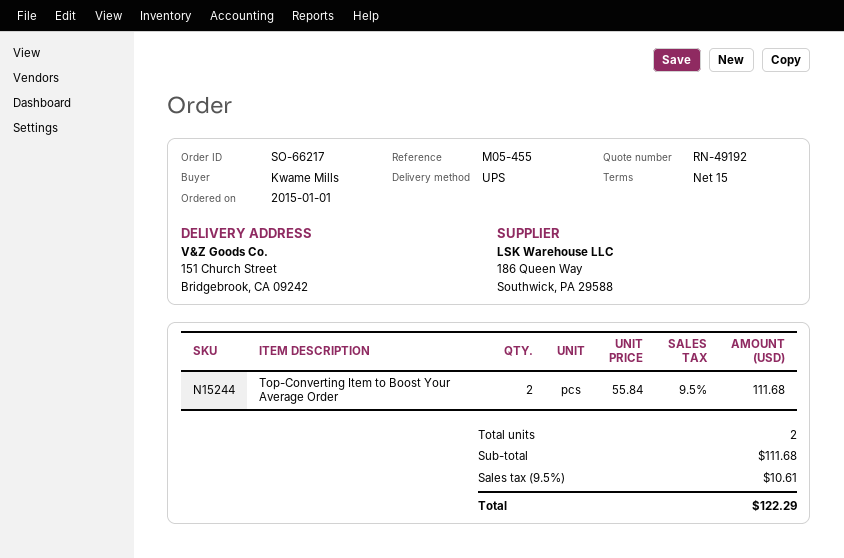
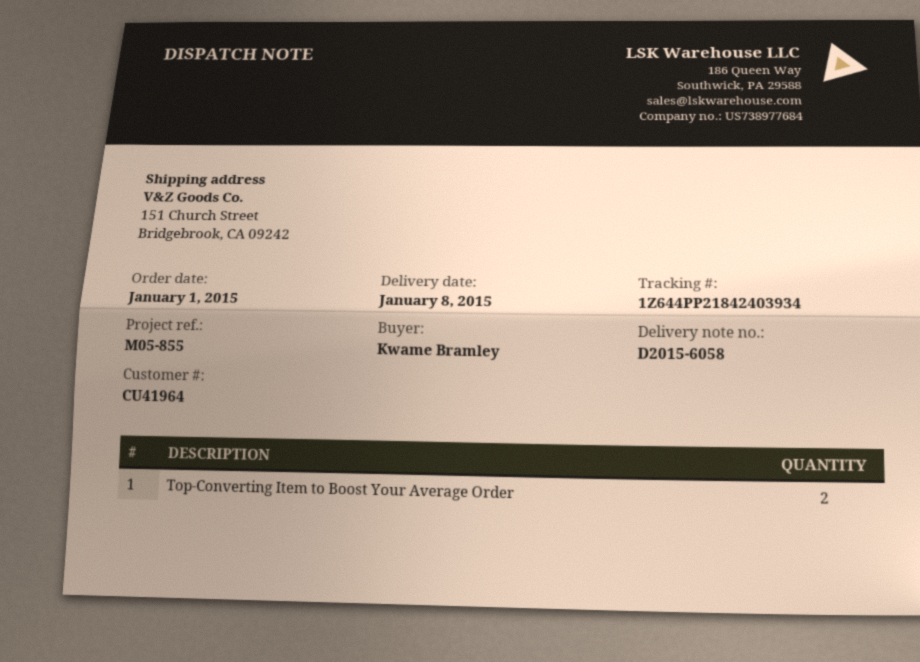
reference: M05-455 -> M05-855
ordered by: Kwame Mills -> Kwame Bramley

